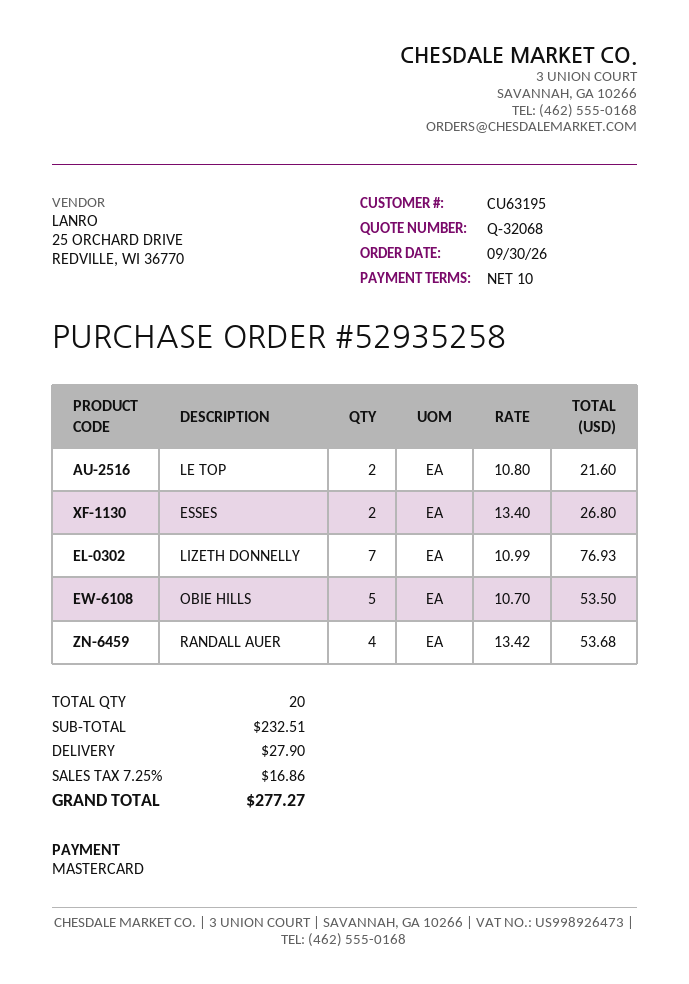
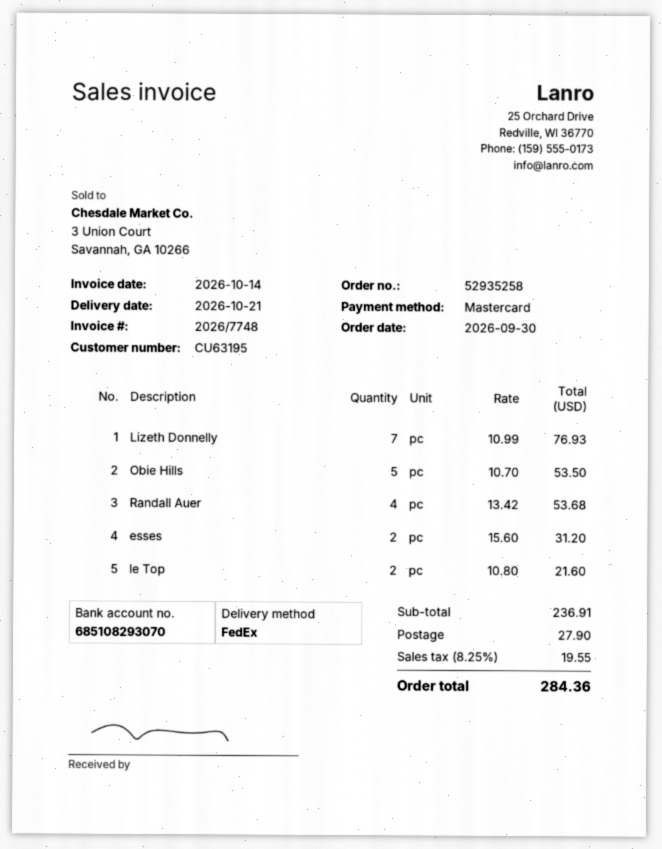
ESSES: 2 x 13.40 = 26.80 -> 2 x 15.60 = 31.20
subtotal: 232.51 -> 236.91
tax: 7.25% = 16.86 -> 8.25% = 19.55
total: 277.27 -> 284.36

